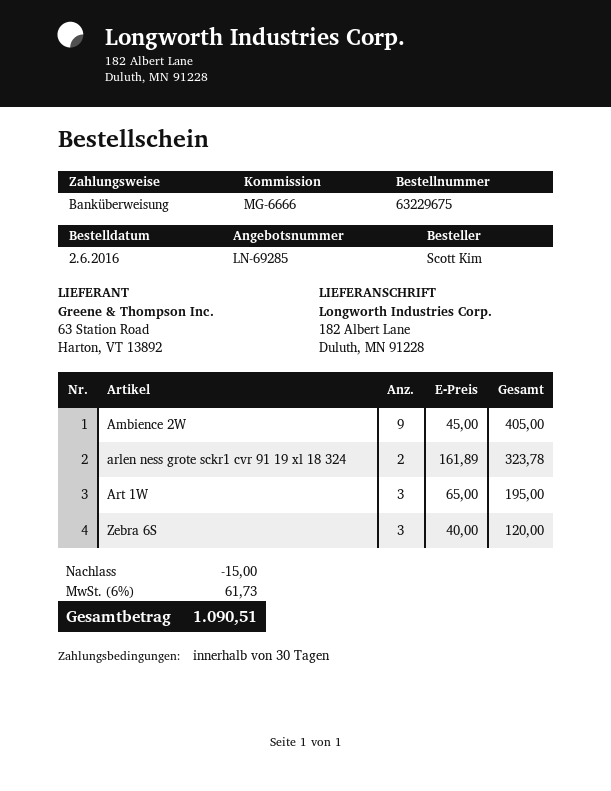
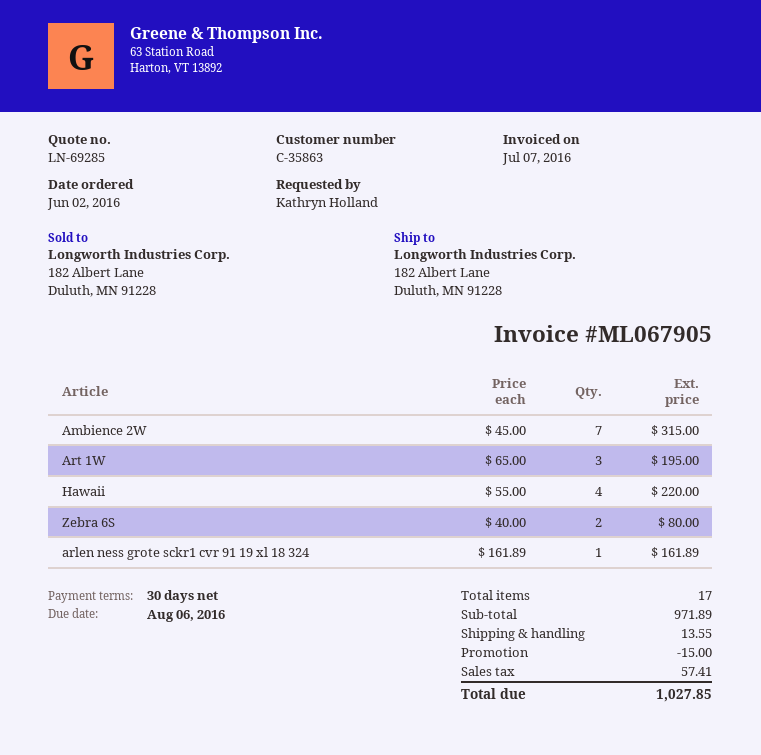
ordered by: Scott Kim -> Kathryn Holland
Ambience 2W: 9 x 45.00 = 405.00 -> 7 x 45.00 = 315.00
arlen ness grote sckr1 cvr 91 19 xl 18 324: 2 x 161.89 = 323.78 -> 1 x 161.89 = 161.89
Zebra 6S: 3 x 40.00 = 120.00 -> 2 x 40.00 = 80.00
Hawaii: none -> 4 x 55.00 = 220.00
shipping: none -> 13.55
tax: 61.73 -> 57.41
total: 1090.51 -> 1027.85

